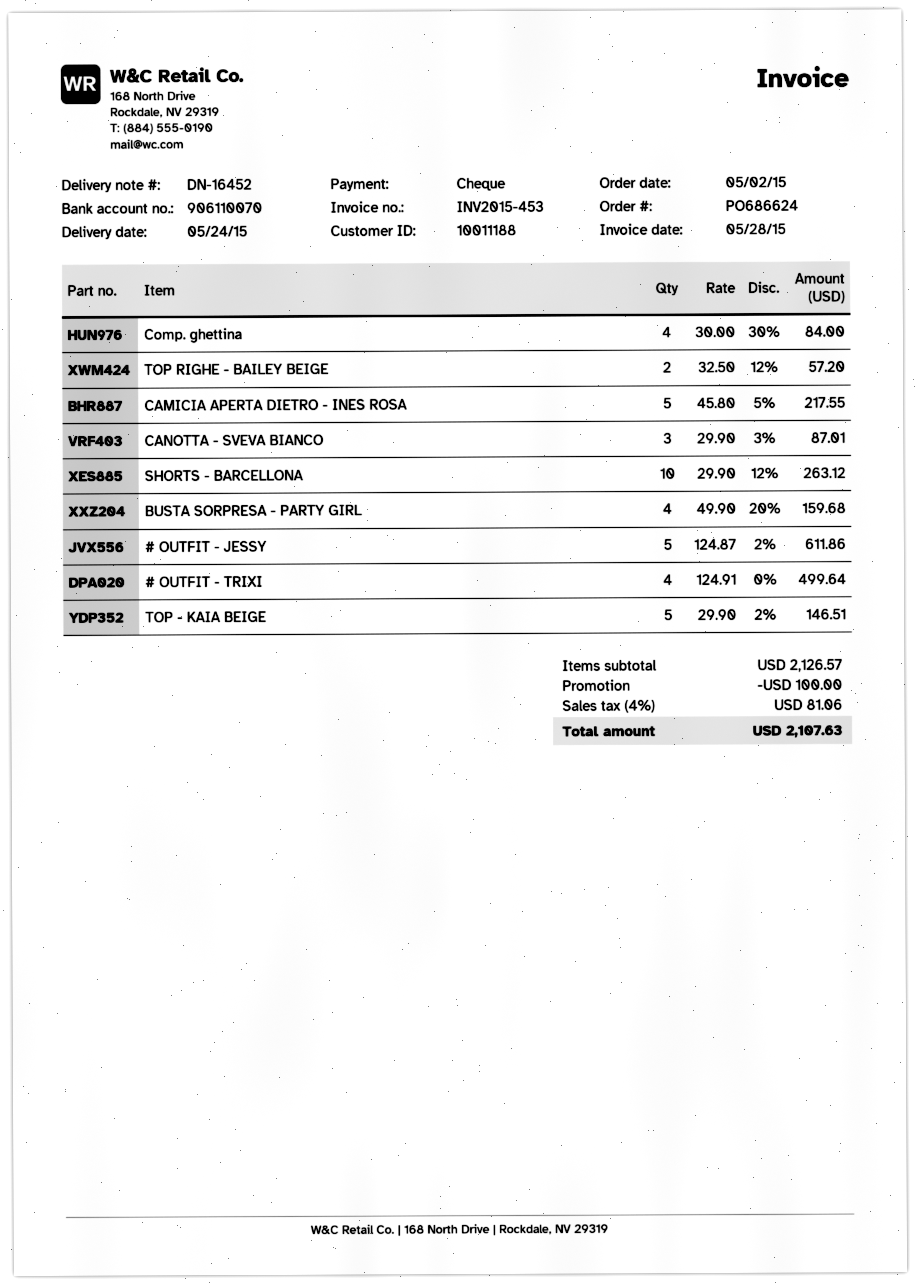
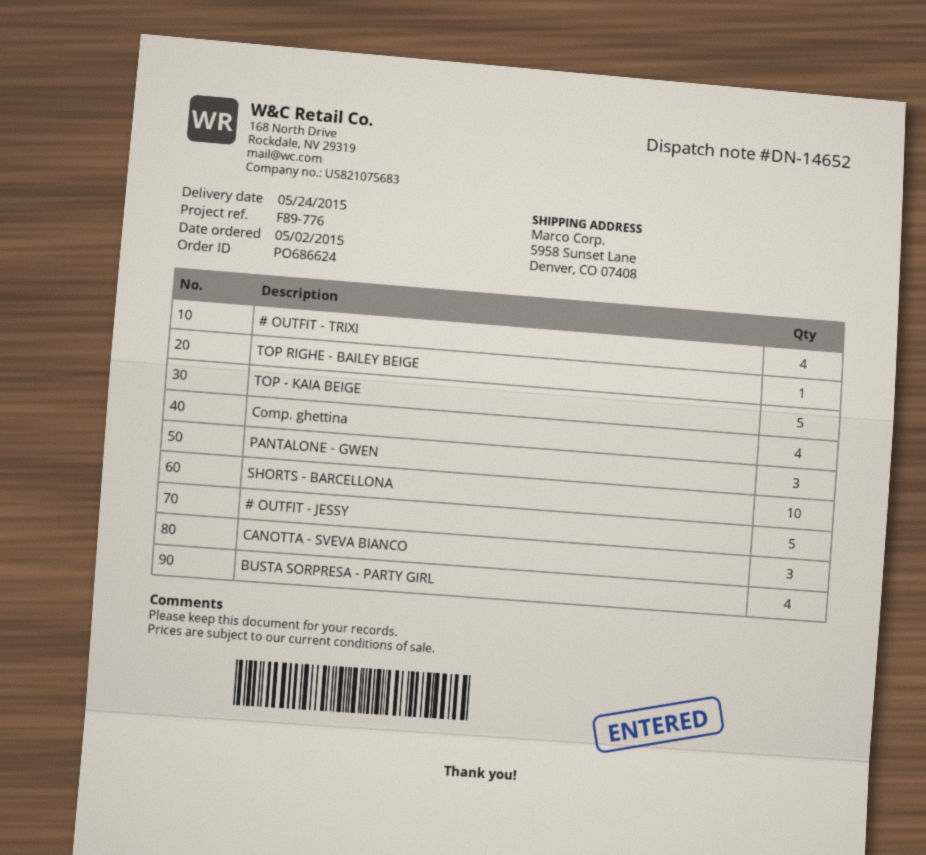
delivery note number: DN-16452 -> DN-14652
TOP RIGHE - BAILEY BEIGE: 2 -> 1
CAMICIA APERTA DIETRO - INES ROSA: 5 -> none
PANTALONE - GWEN: none -> 3

